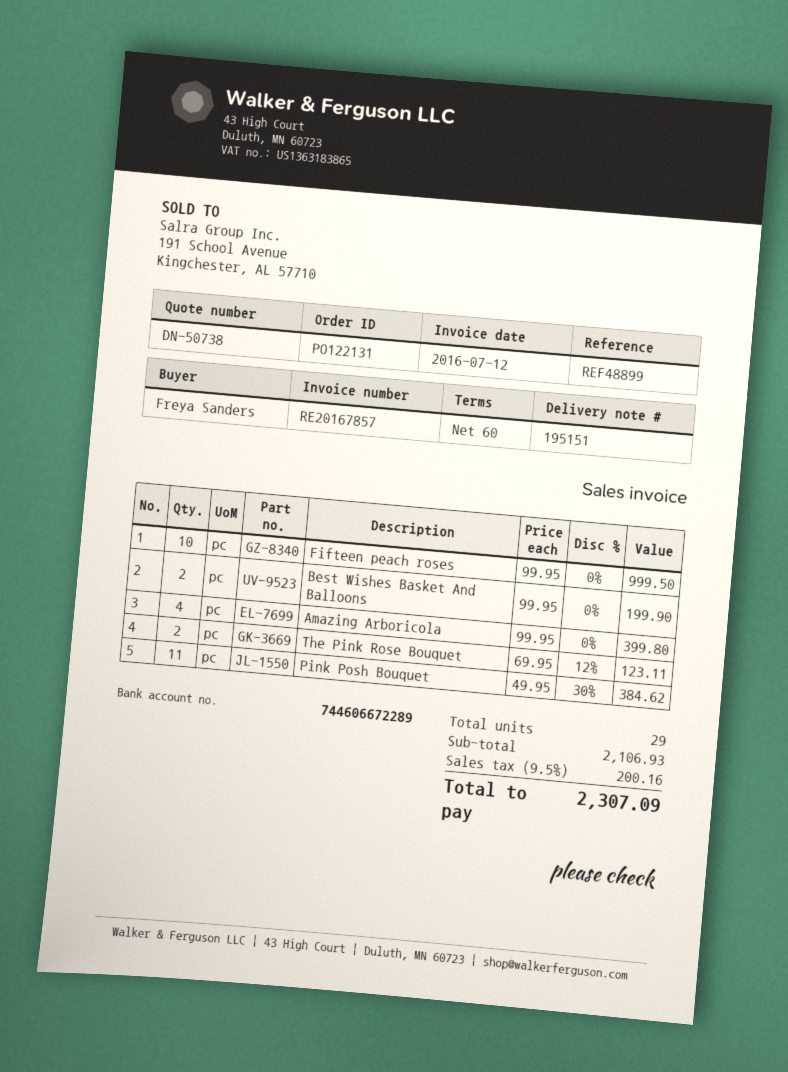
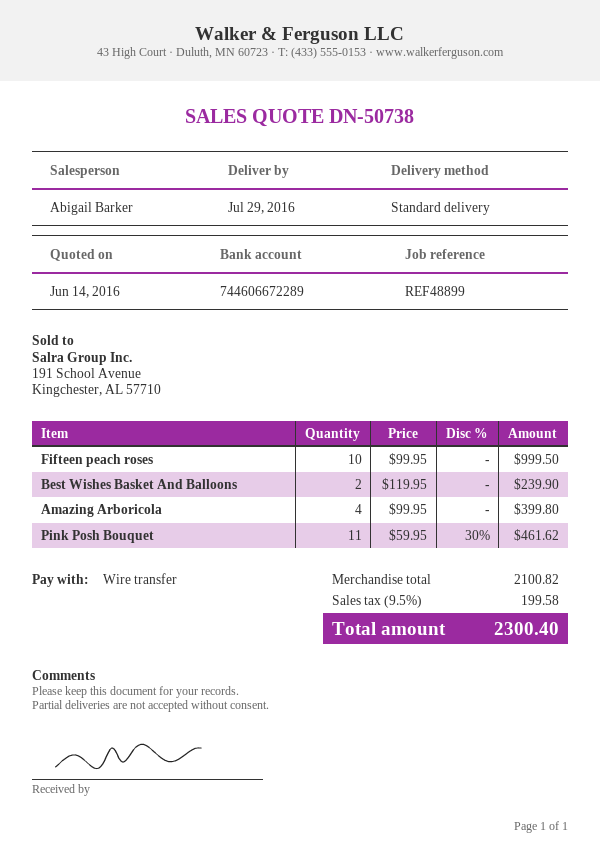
Best Wishes Basket And Balloons: 2 x 99.95 = 199.90 -> 2 x 119.95 = 239.90
The Pink Rose Bouquet: 2 x 69.95 - 12% = 123.11 -> none
Pink Posh Bouquet: 11 x 49.95 - 30% = 384.62 -> 11 x 59.95 - 30% = 461.62
subtotal: 2106.93 -> 2100.82
tax: 9.5% = 200.16 -> 9.5% = 199.58
total: 2307.09 -> 2300.40

